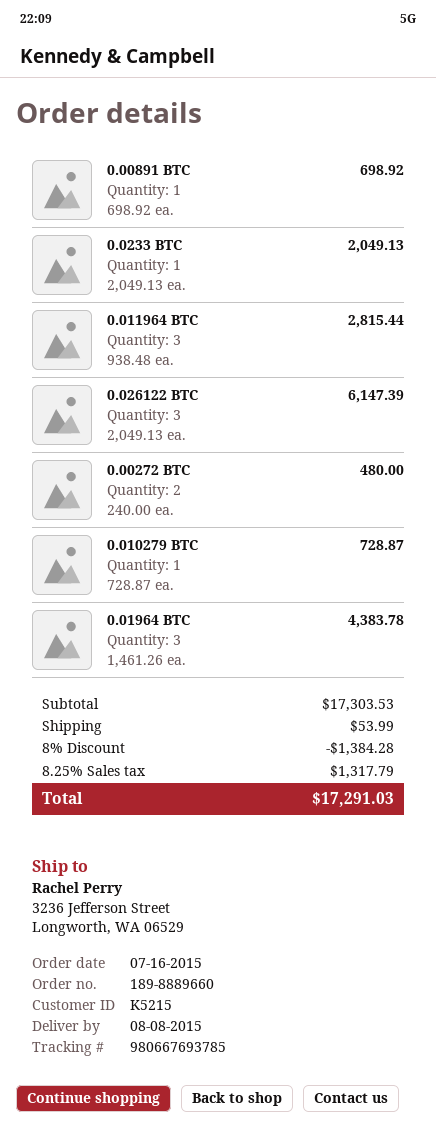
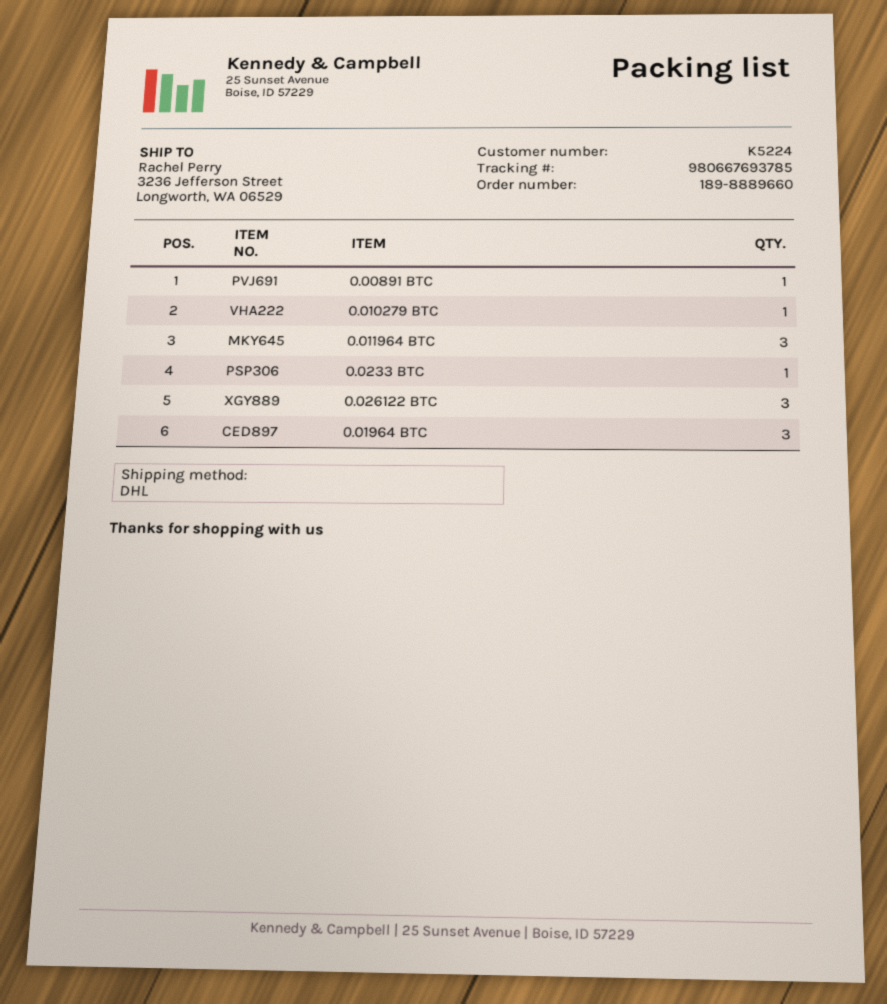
customer number: K5215 -> K5224
0.00272 BTC: 2 -> none

